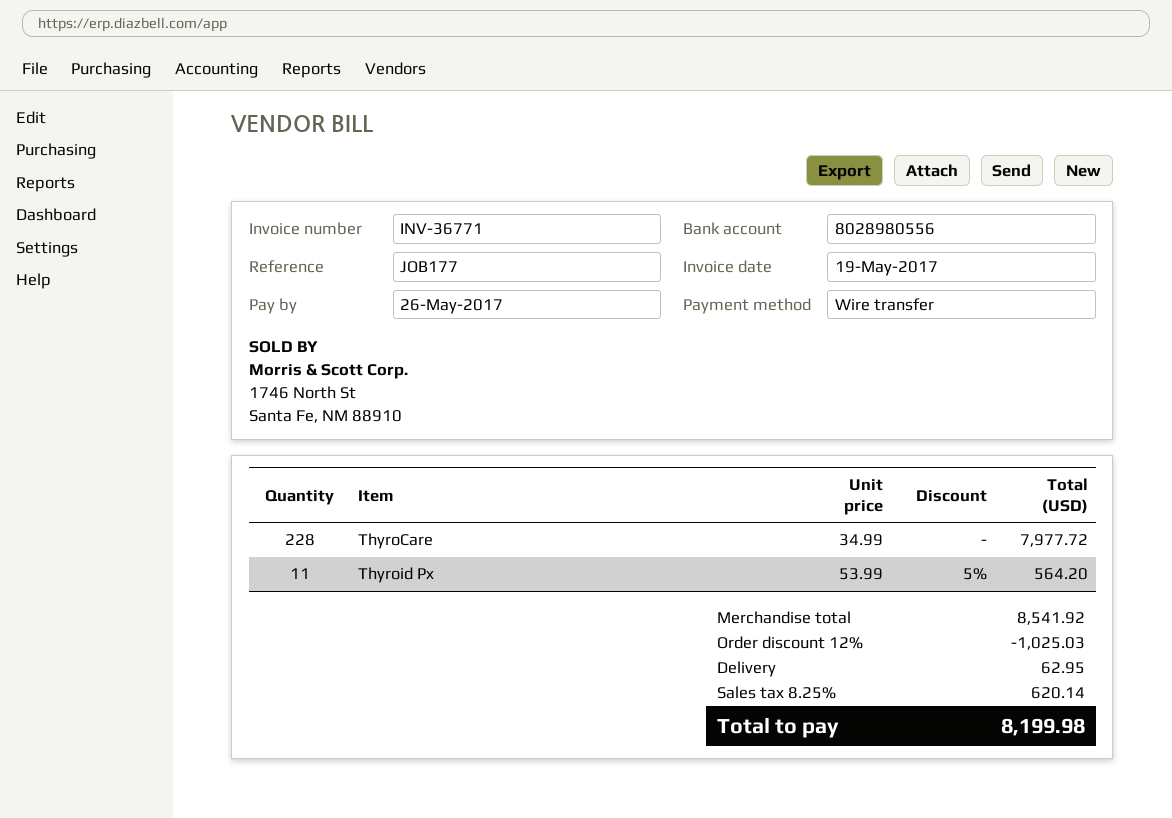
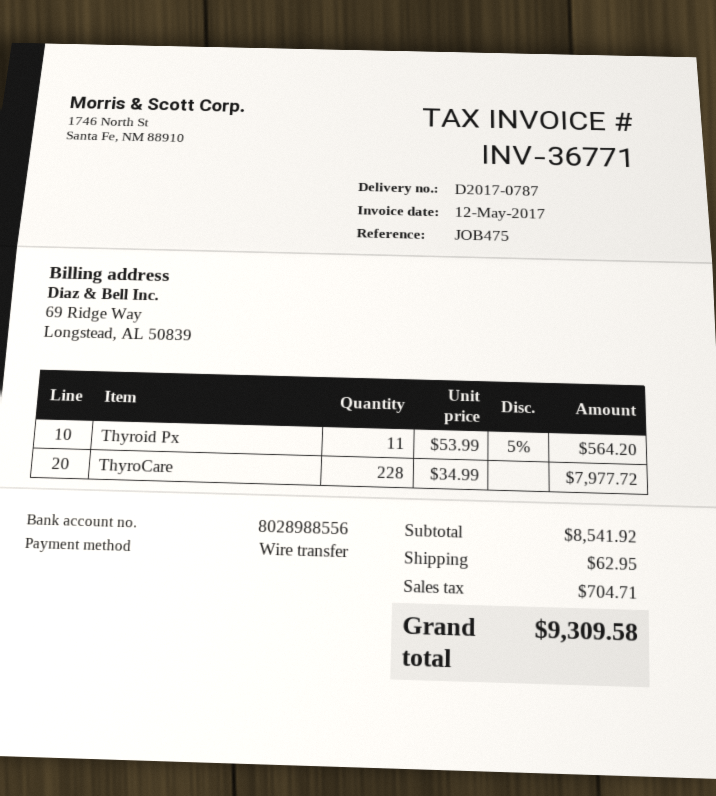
invoice date: 2017-05-19 -> 2017-05-12
reference: JOB177 -> JOB475
bank account: 8028980556 -> 8028988556
discount: 12% = 1025.03 -> none
tax: 620.14 -> 704.71
total: 8199.98 -> 9309.58

